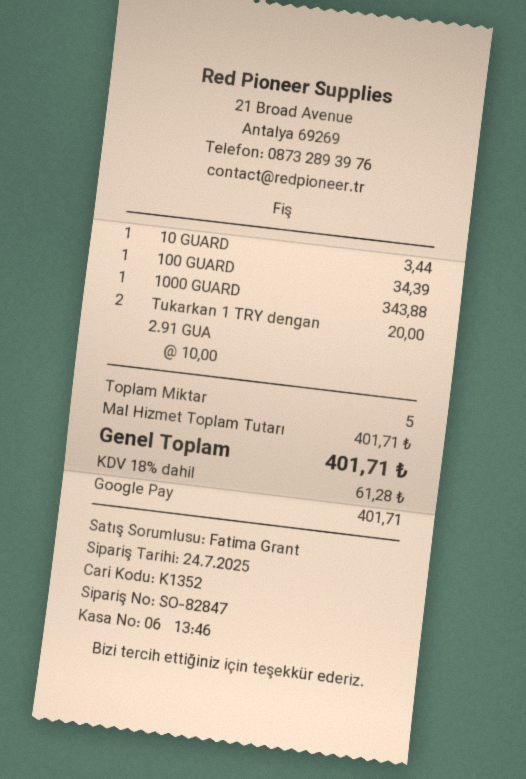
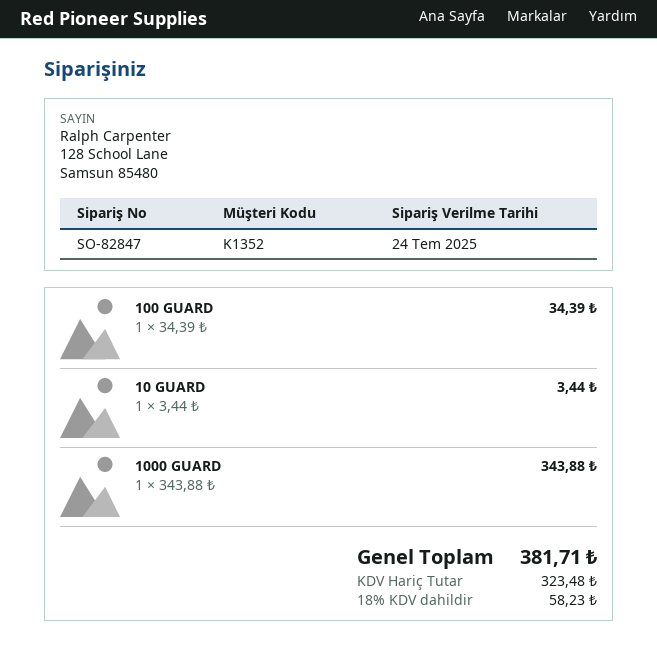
Tukarkan 1 TRY dengan 2.91 GUA: 2 x 10.00 = 20.00 -> none
tax: 18% = 61.28 -> 18% = 58.23
total: 401.71 -> 381.71

